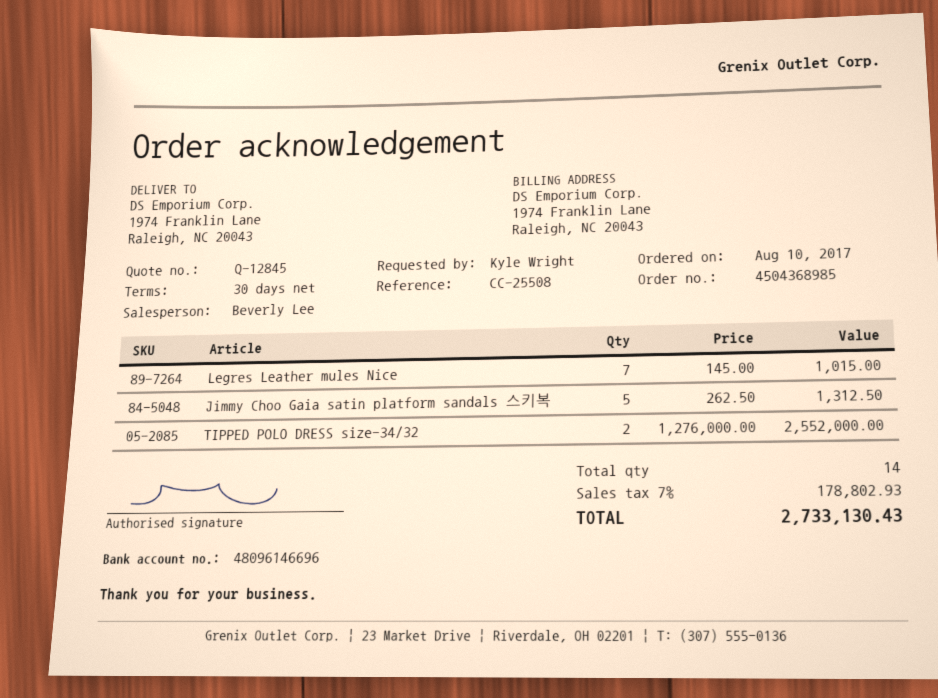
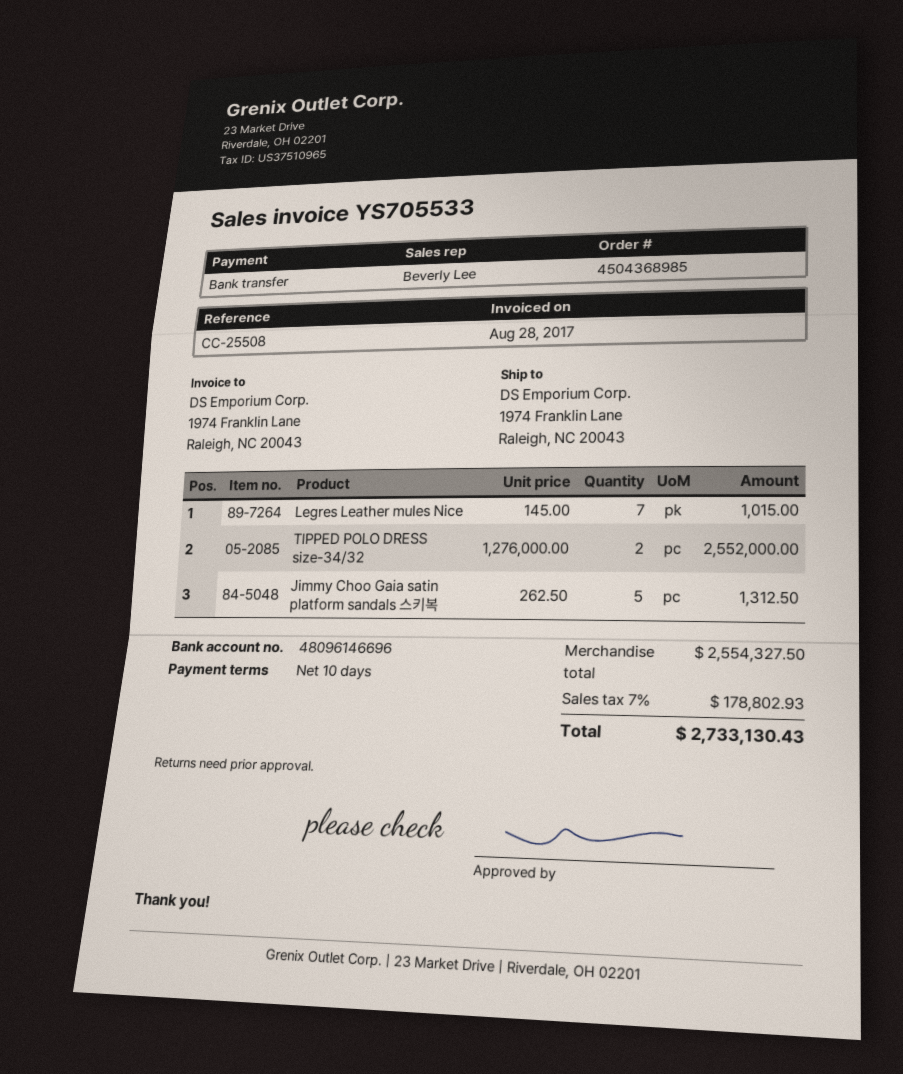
payment terms: 30 days -> 10 days

